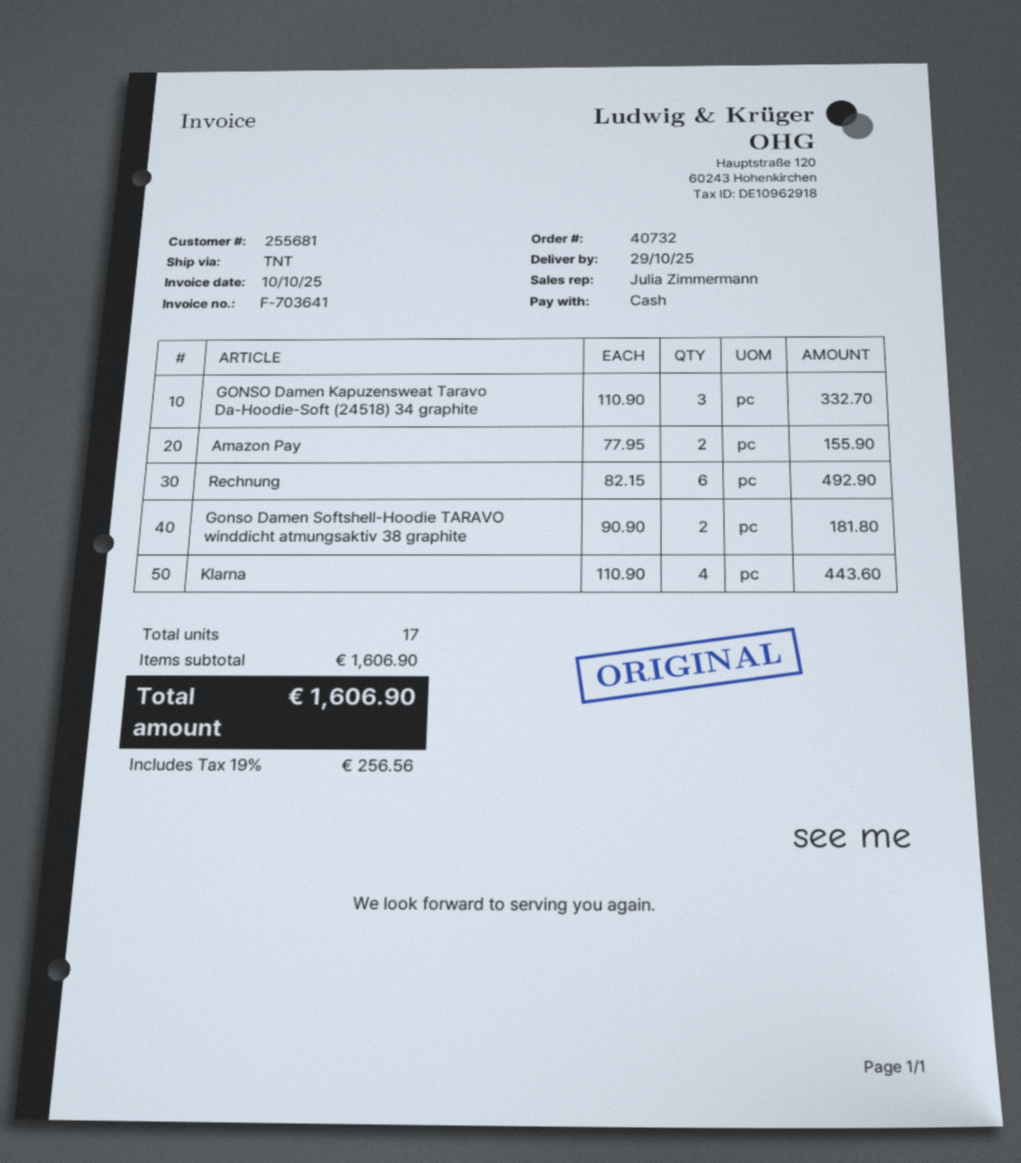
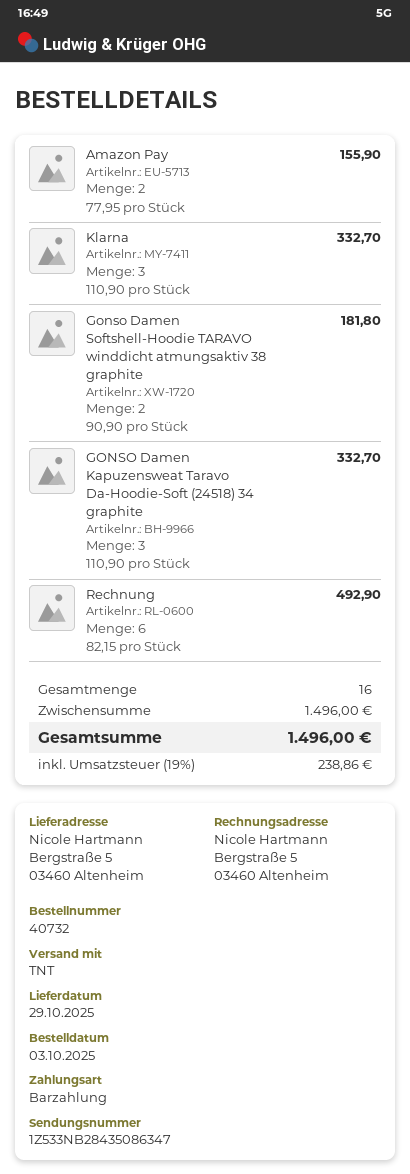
Klarna: 4 x 110.90 = 443.60 -> 3 x 110.90 = 332.70
total quantity: 17 -> 16
subtotal: 1606.90 -> 1496.00
tax: 19% = 256.56 -> 19% = 238.86
total: 1606.90 -> 1496.00

